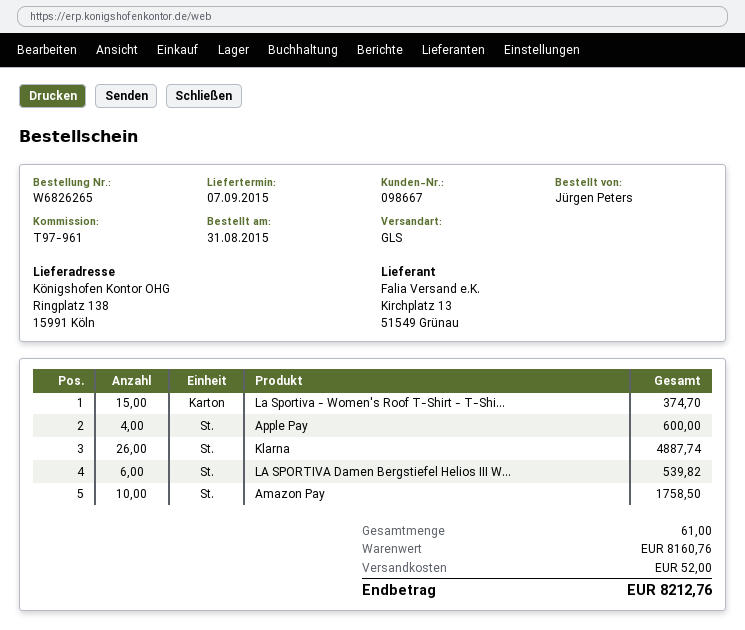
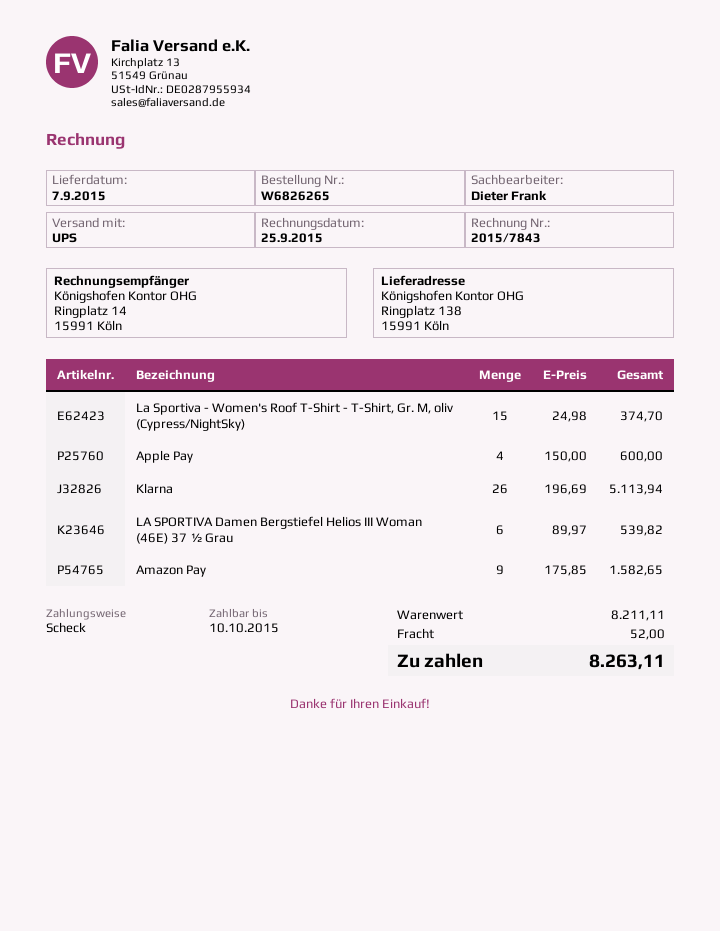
shipping method: GLS -> UPS
Klarna: 26 for 4887.74 -> 26 for 5113.94
Amazon Pay: 10 for 1758.50 -> 9 for 1582.65
subtotal: 8160.76 -> 8211.11
total: 8212.76 -> 8263.11

